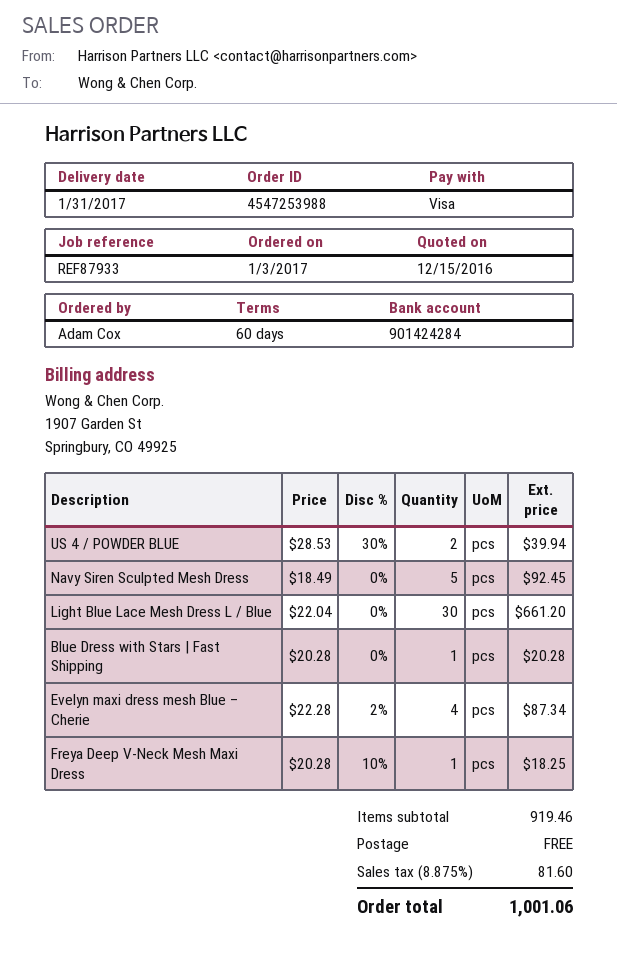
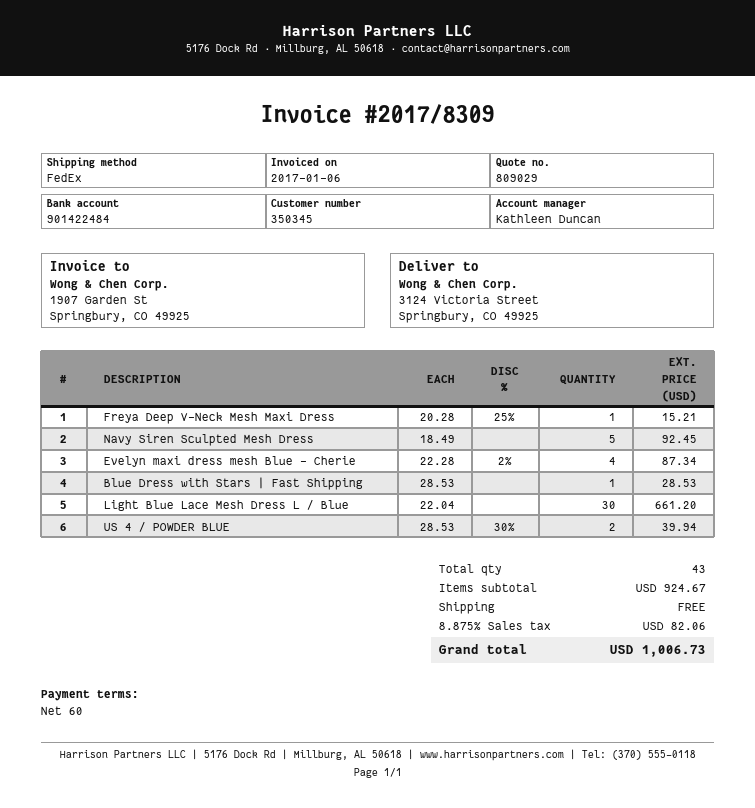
bank account: 901424284 -> 901422484
Blue Dress with Stars | Fast Shipping: 1 x 20.28 = 20.28 -> 1 x 28.53 = 28.53
Freya Deep V-Neck Mesh Maxi Dress: 1 x 20.28 - 10% = 18.25 -> 1 x 20.28 - 25% = 15.21
subtotal: 919.46 -> 924.67
tax: 8.875% = 81.60 -> 8.875% = 82.06
total: 1001.06 -> 1006.73

